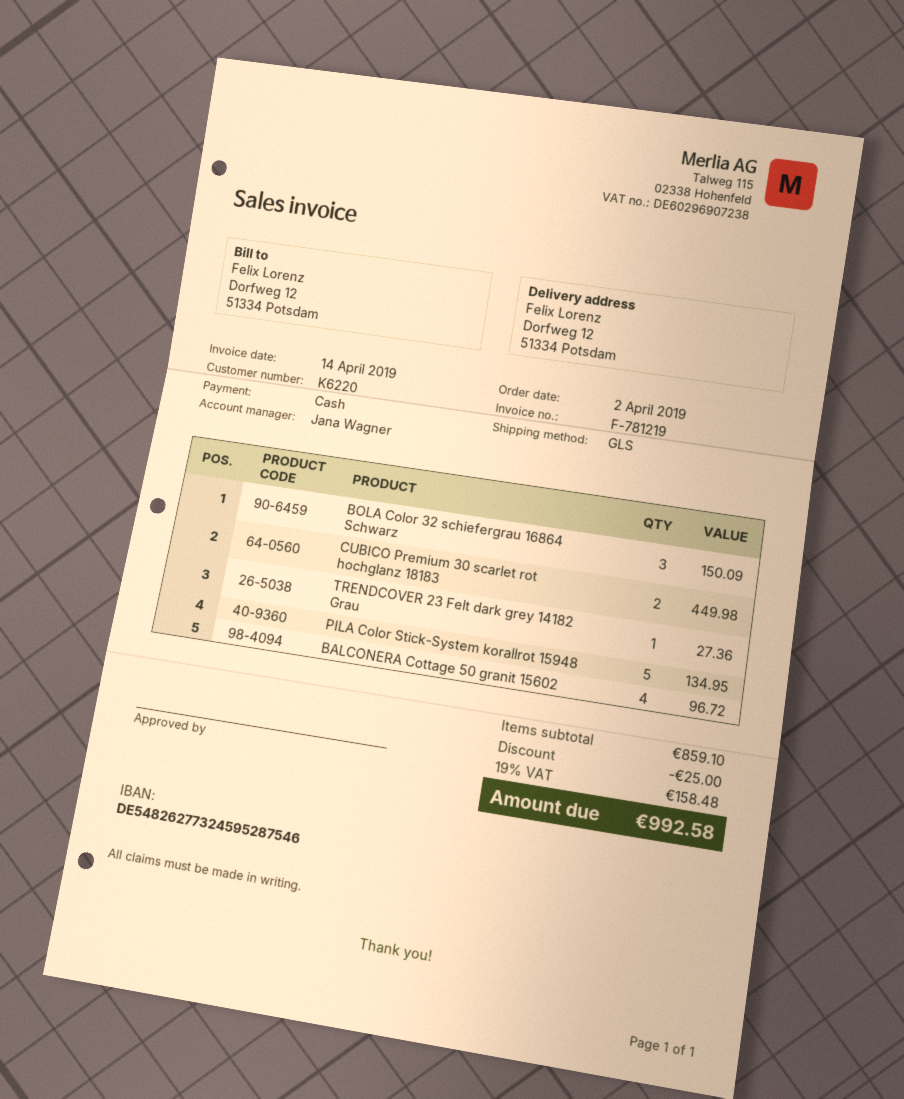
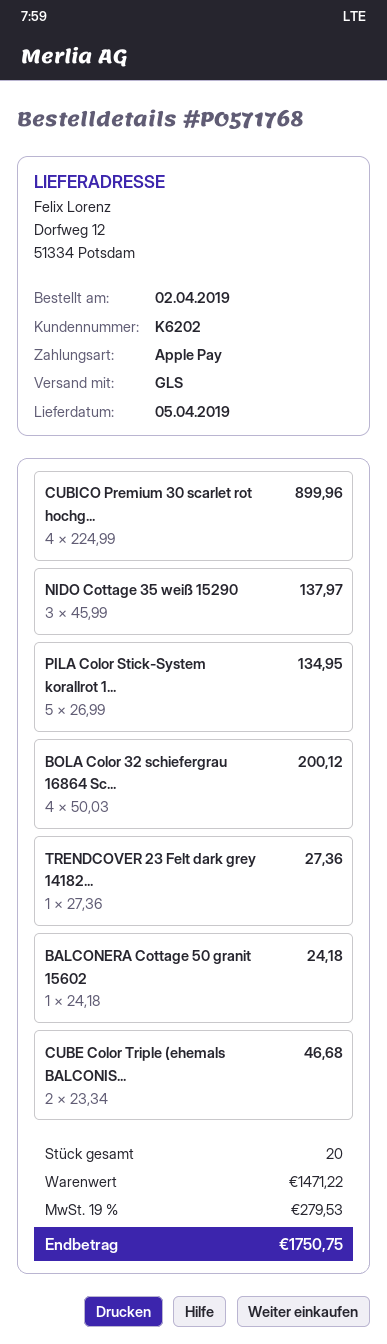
customer number: K6220 -> K6202
payment method: cash -> Apple Pay
BOLA Color 32 schiefergrau 16864 Schwarz: 3 for 150.09 -> 4 for 200.12
CUBICO Premium 30 scarlet rot hochglanz 18183: 2 for 449.98 -> 4 for 899.96
BALCONERA Cottage 50 granit 15602: 4 for 96.72 -> 1 for 24.18
NIDO Cottage 35 weiß 15290: none -> 3 for 137.97
CUBE Color Triple (ehemals BALCONIS...: none -> 2 for 46.68
subtotal: 859.10 -> 1471.22
discount: 25.00 -> none
tax: 19% = 158.48 -> 19% = 279.53
total: 992.58 -> 1750.75

